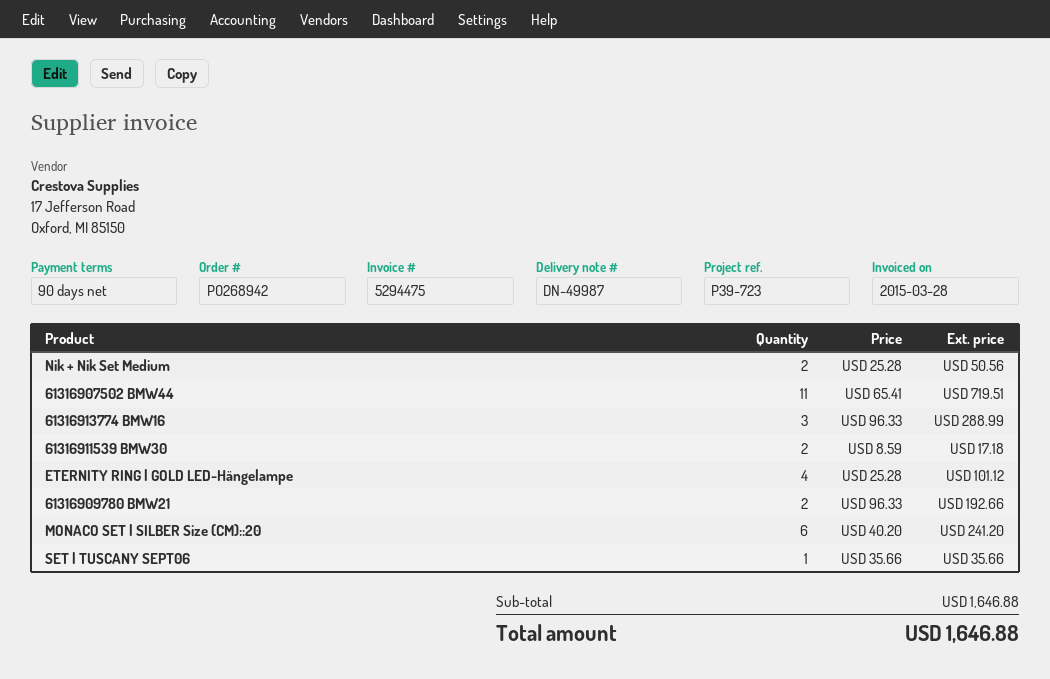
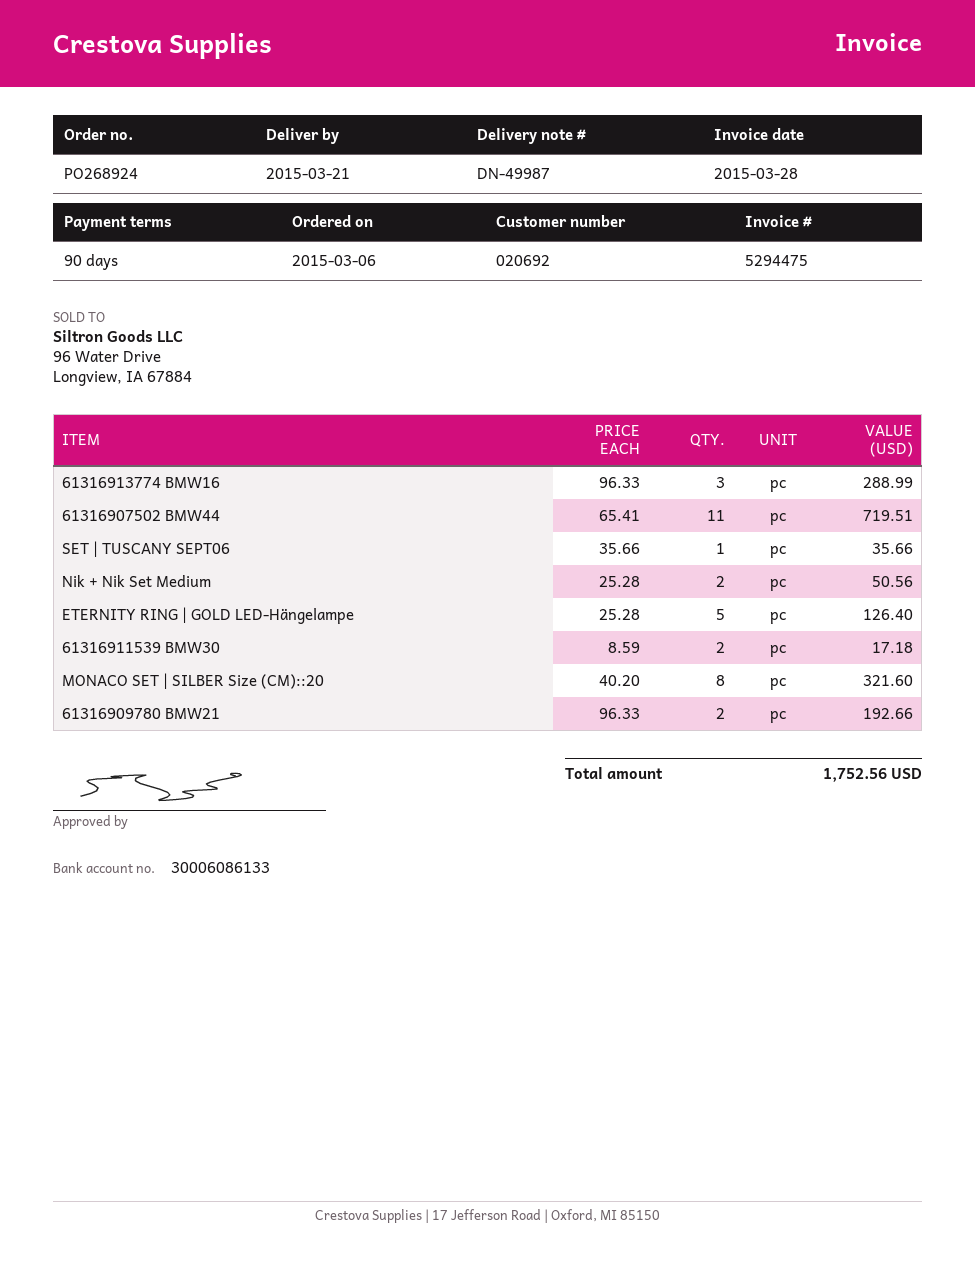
order number: PO268942 -> PO268924
ETERNITY RING | GOLD LED-Hängelampe: 4 x 25.28 = 101.12 -> 5 x 25.28 = 126.40
MONACO SET | SILBER Size (CM)::20: 6 x 40.20 = 241.20 -> 8 x 40.20 = 321.60
total: 1646.88 -> 1752.56

